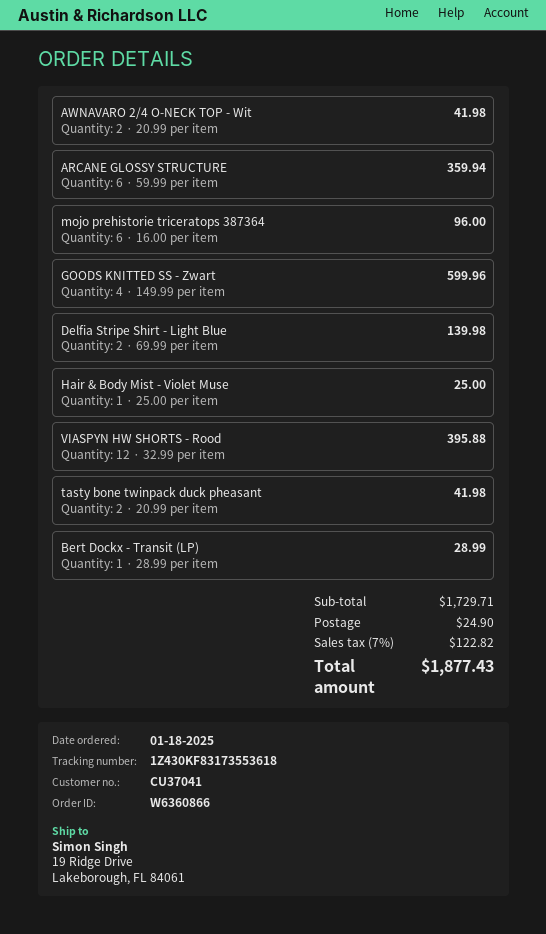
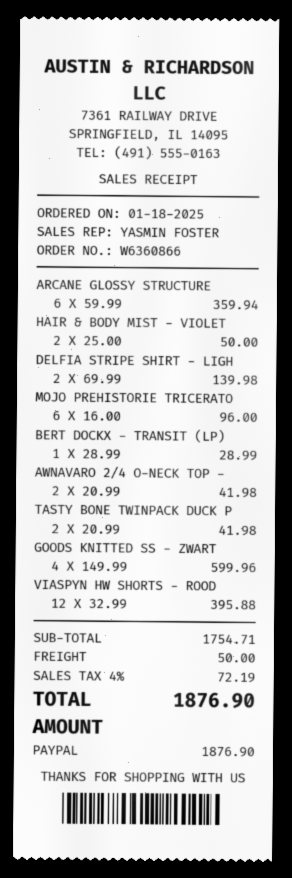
Hair & Body Mist - Violet Muse: 1 x 25.00 = 25.00 -> 2 x 25.00 = 50.00
subtotal: 1729.71 -> 1754.71
shipping: 24.90 -> 50.00
tax: 7% = 122.82 -> 4% = 72.19
total: 1877.43 -> 1876.90

